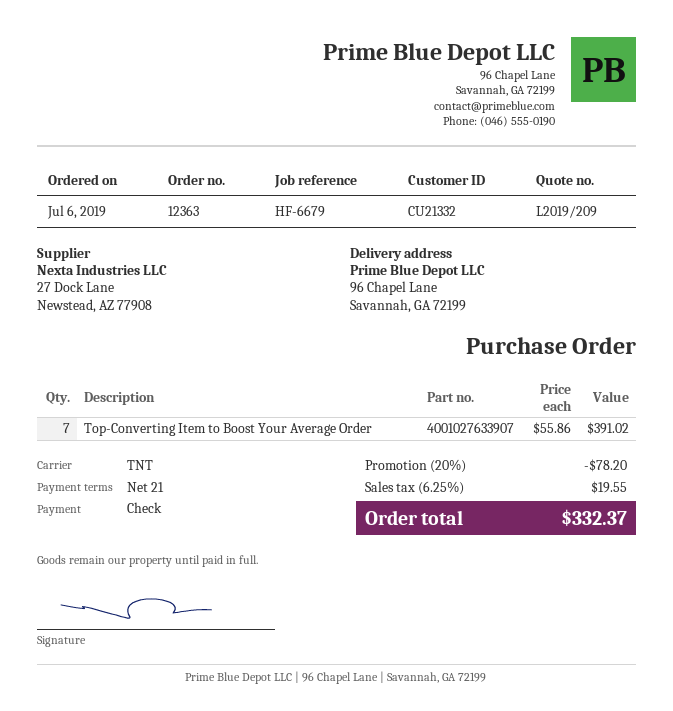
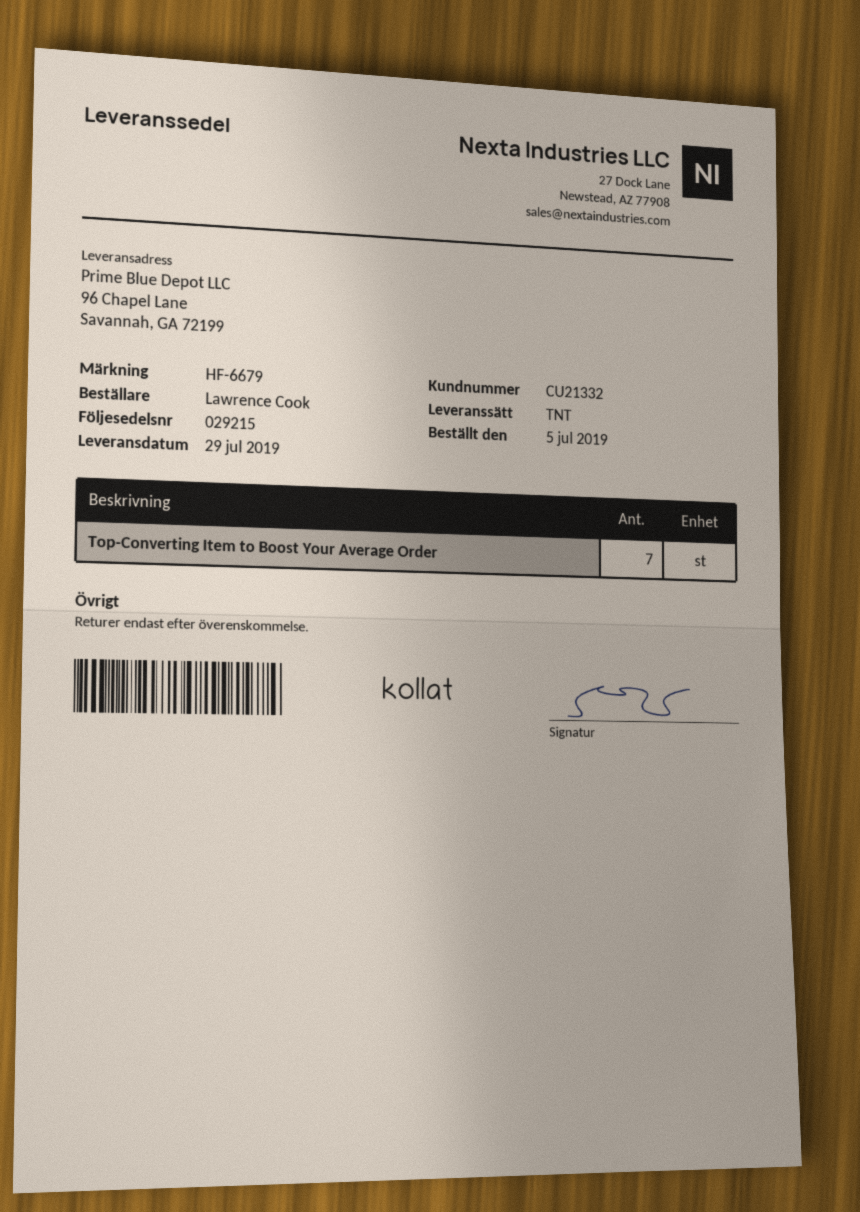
order date: 2019-07-06 -> 2019-07-05

